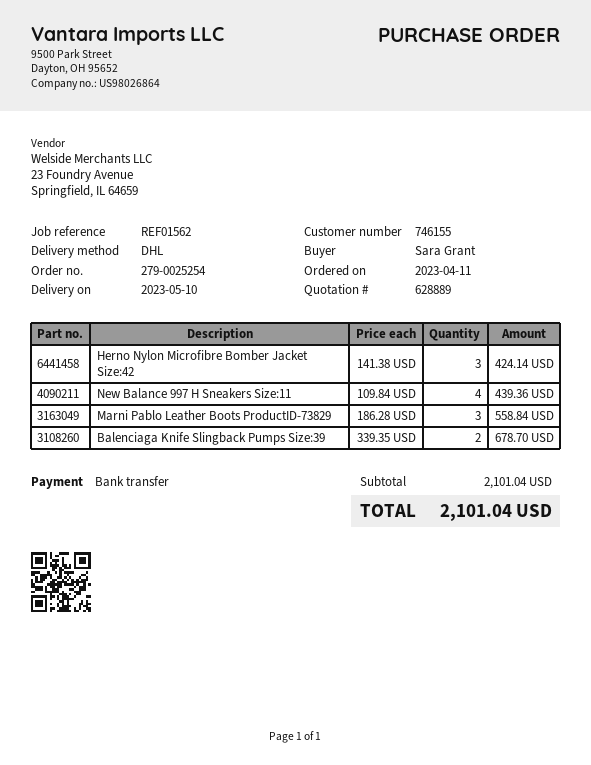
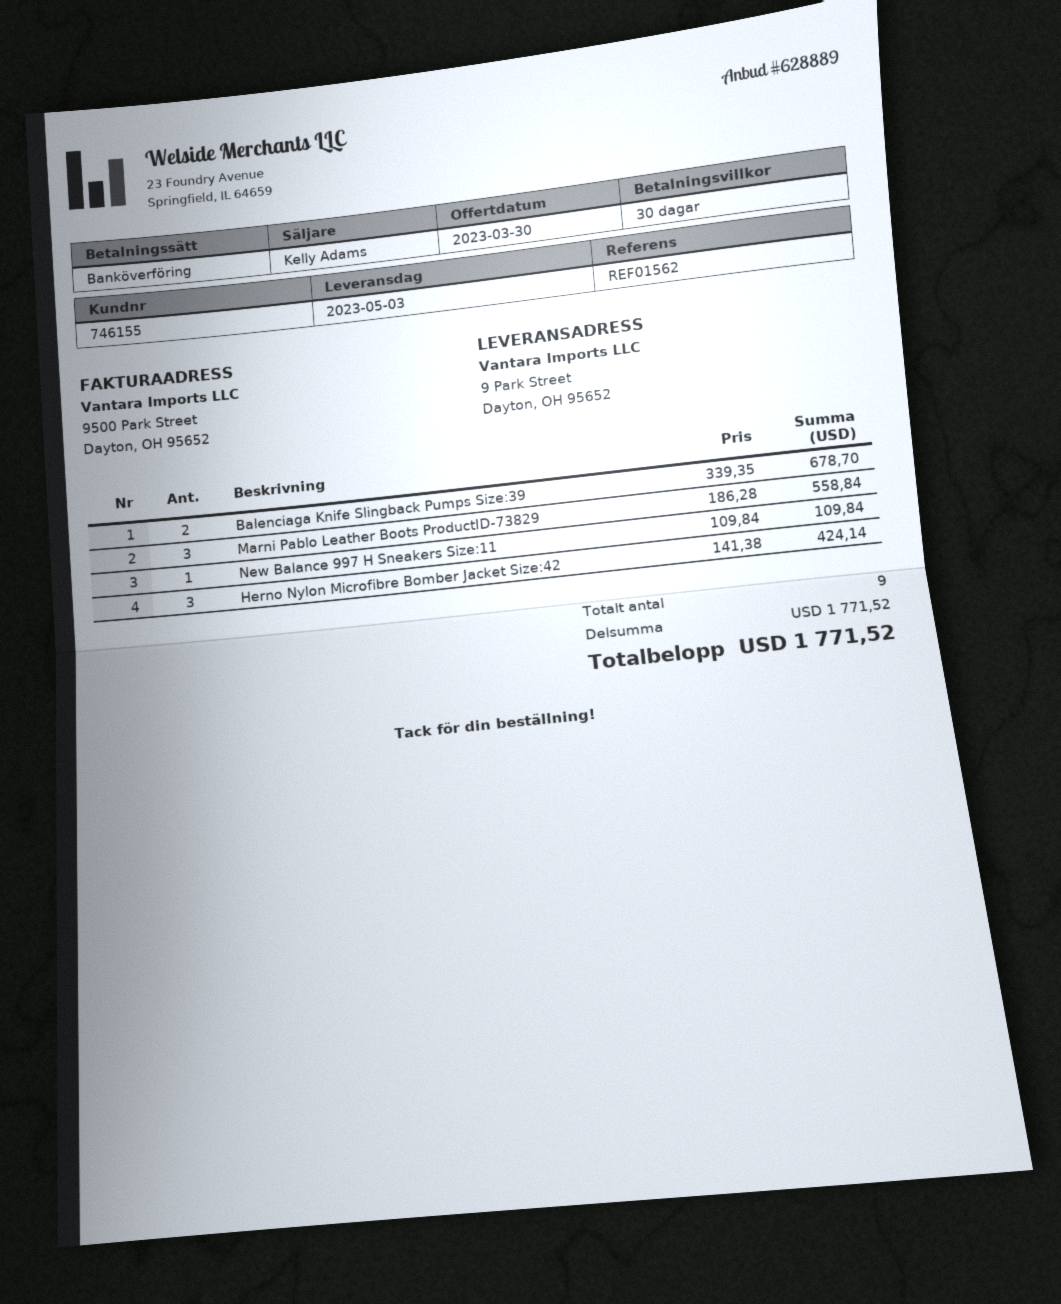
delivery date: 2023-05-10 -> 2023-05-03
New Balance 997 H Sneakers Size:11: 4 x 109.84 = 439.36 -> 1 x 109.84 = 109.84
subtotal: 2101.04 -> 1771.52
total: 2101.04 -> 1771.52

